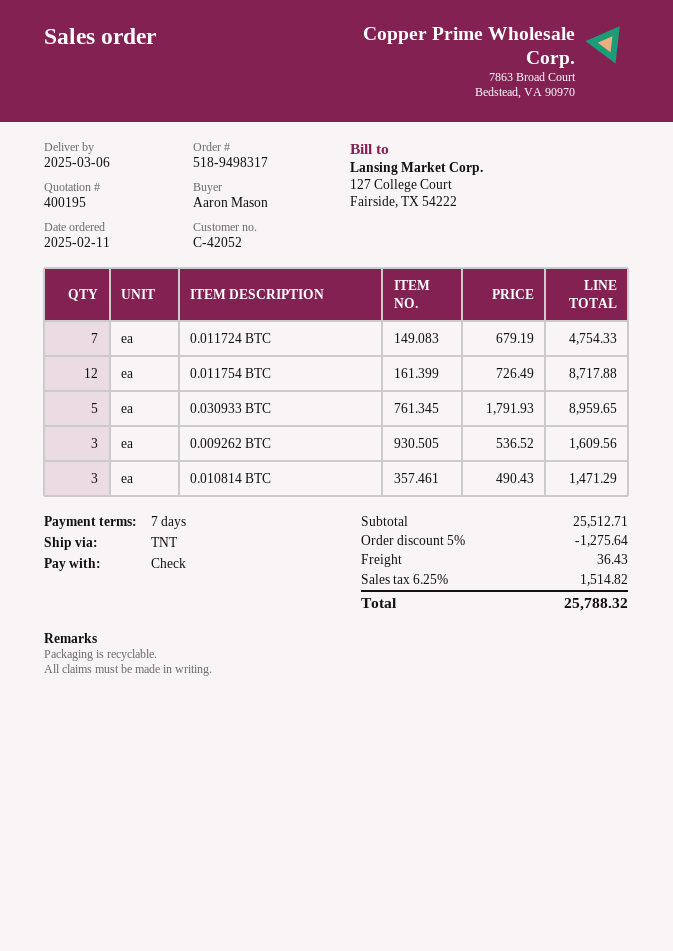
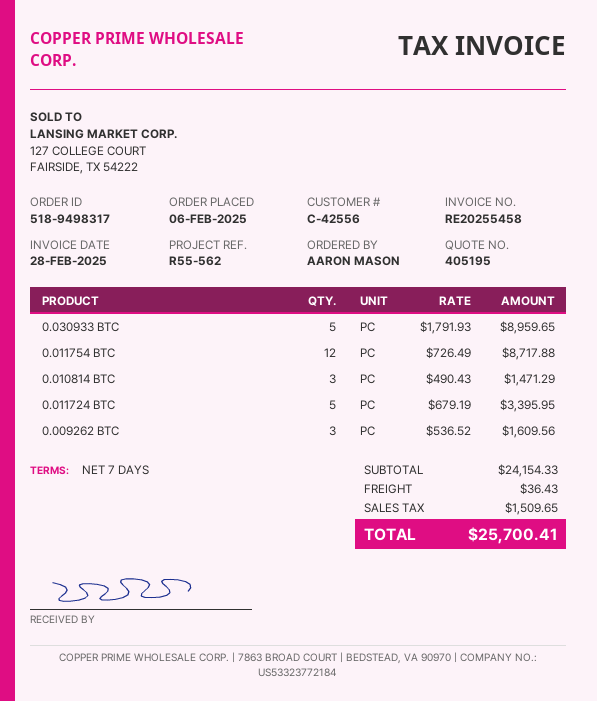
quote number: 400195 -> 405195
order date: 2025-02-11 -> 2025-02-06
customer number: C-42052 -> C-42556
0.011724 BTC: 7 x 679.19 = 4754.33 -> 5 x 679.19 = 3395.95
subtotal: 25512.71 -> 24154.33
discount: 5% = 1275.64 -> none
tax: 1514.82 -> 1509.65
total: 25788.32 -> 25700.41

